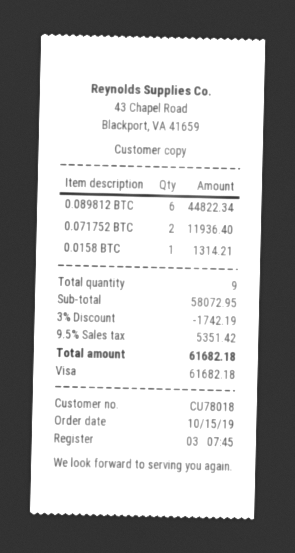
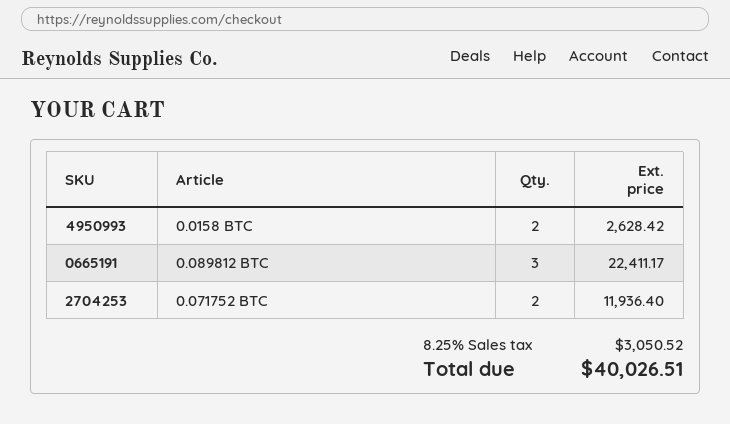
0.089812 BTC: 6 for 44822.34 -> 3 for 22411.17
0.0158 BTC: 1 for 1314.21 -> 2 for 2628.42
discount: 3% = 1742.19 -> none
tax: 9.5% = 5351.42 -> 8.25% = 3050.52
total: 61682.18 -> 40026.51

